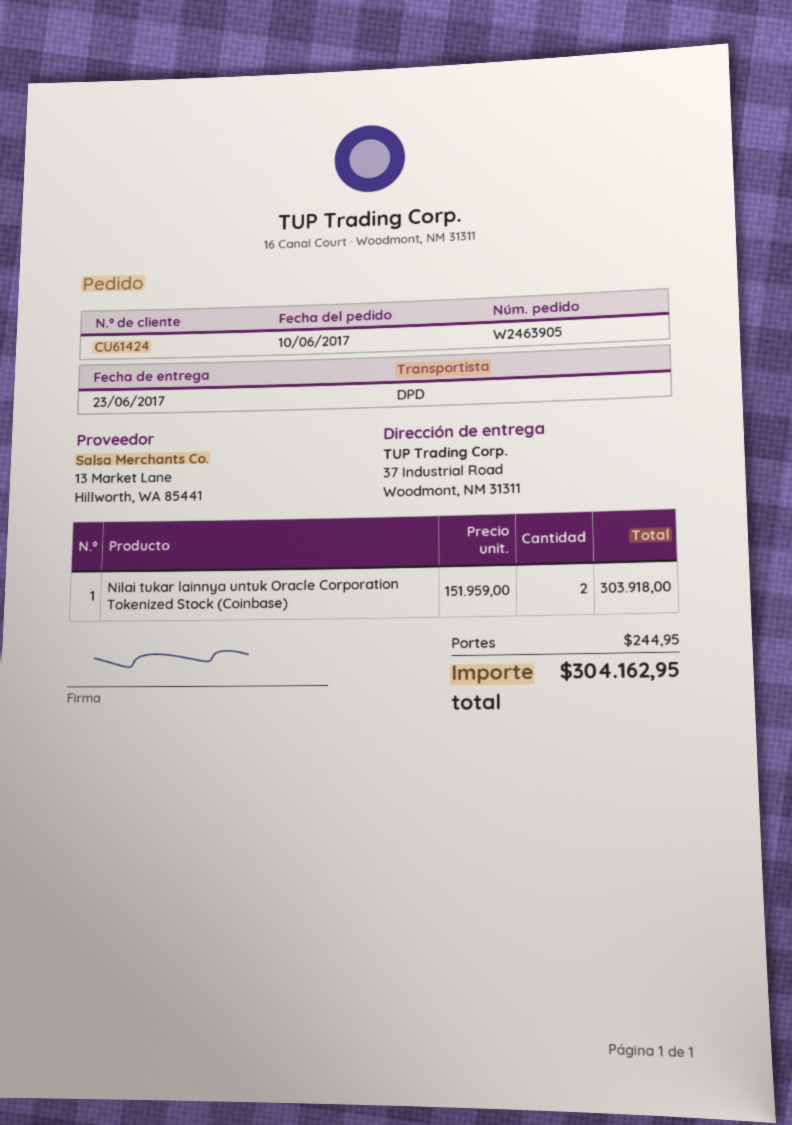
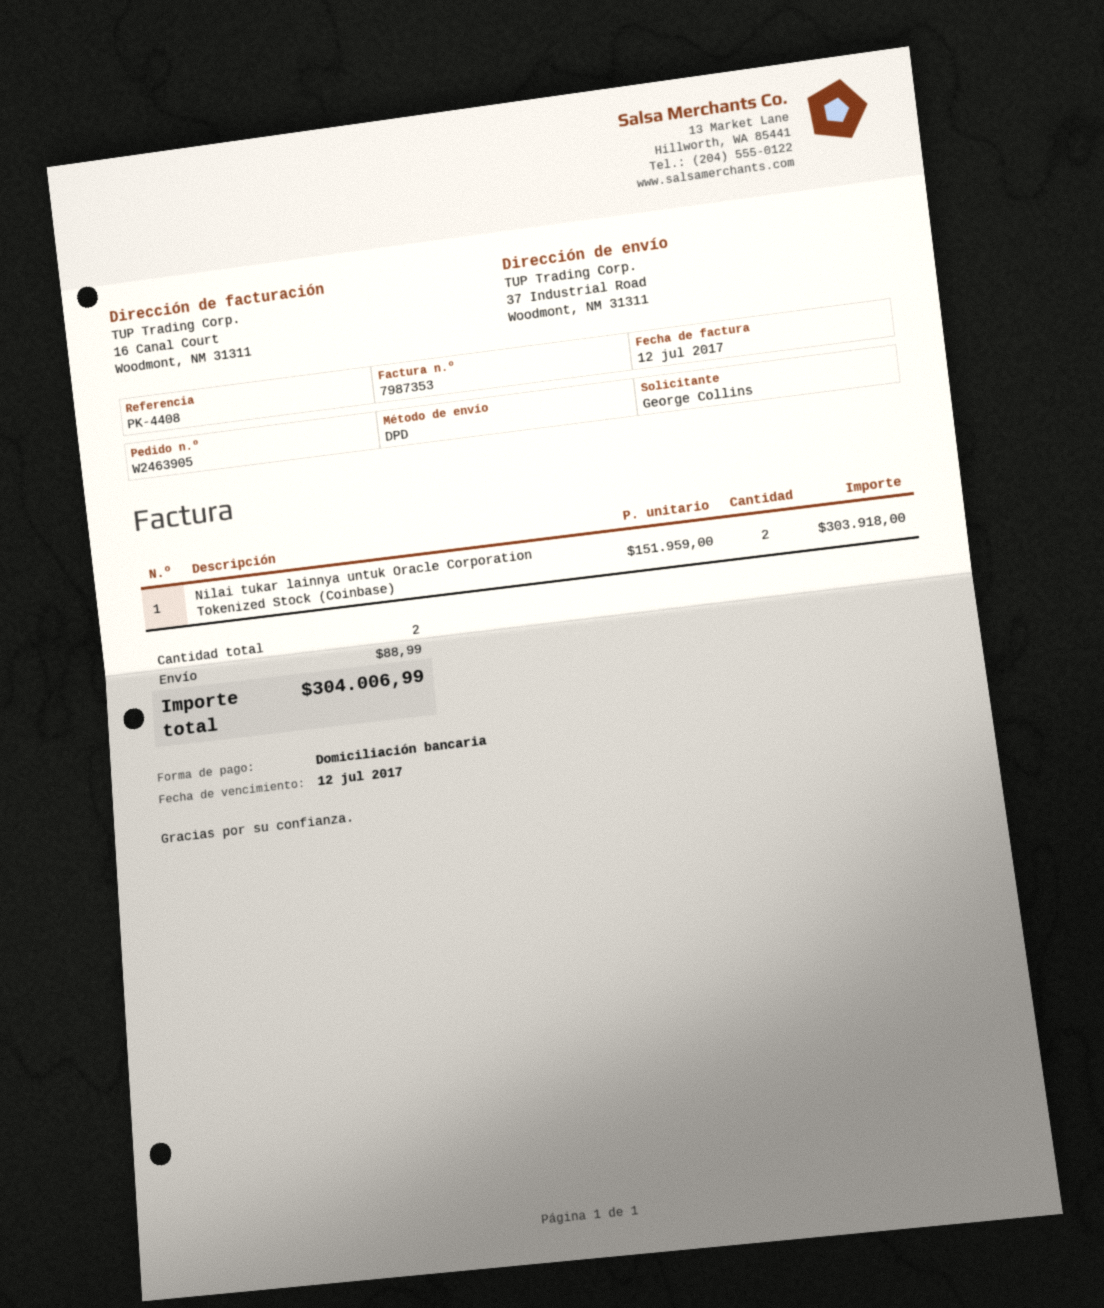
shipping: 244.95 -> 88.99
total: 304162.95 -> 304006.99

